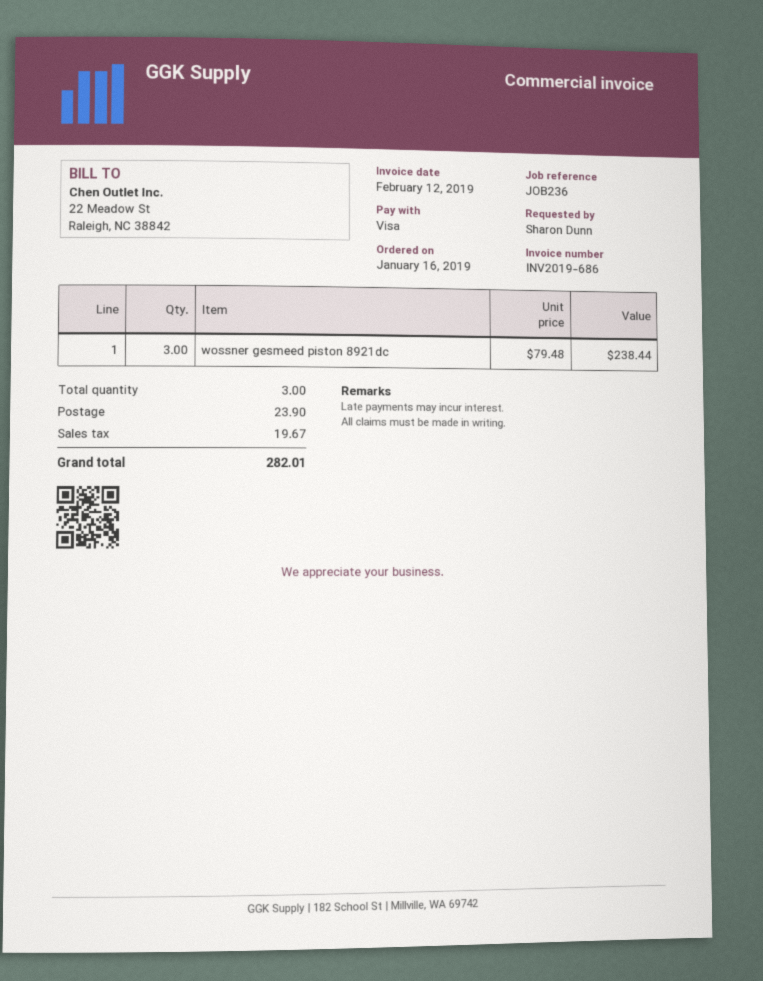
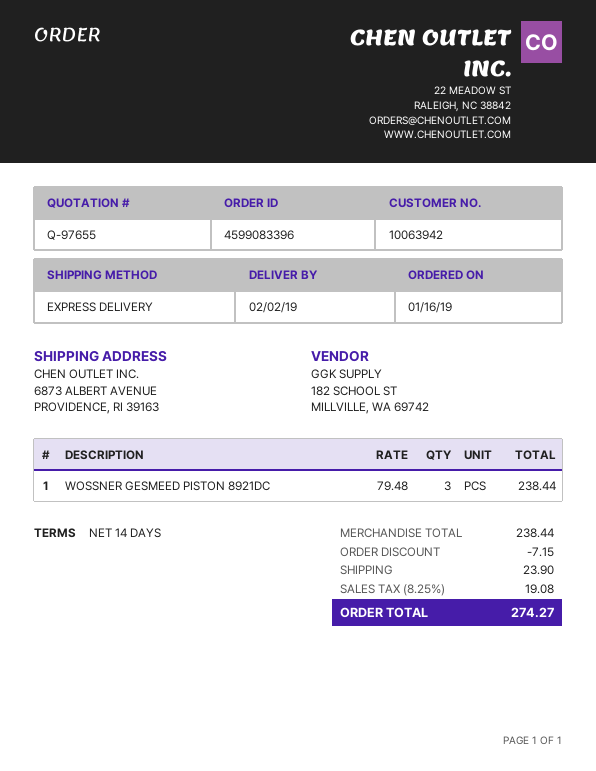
discount: none -> 7.15
tax: 19.67 -> 19.08
total: 282.01 -> 274.27

